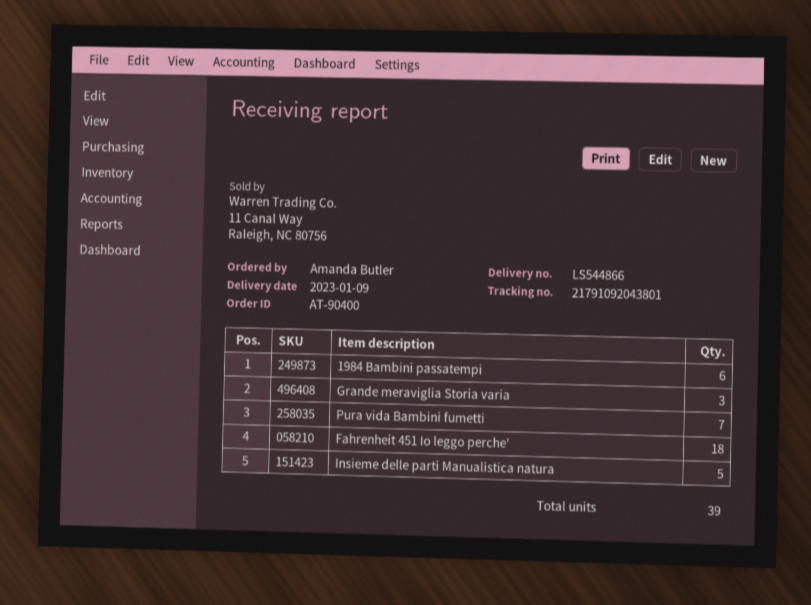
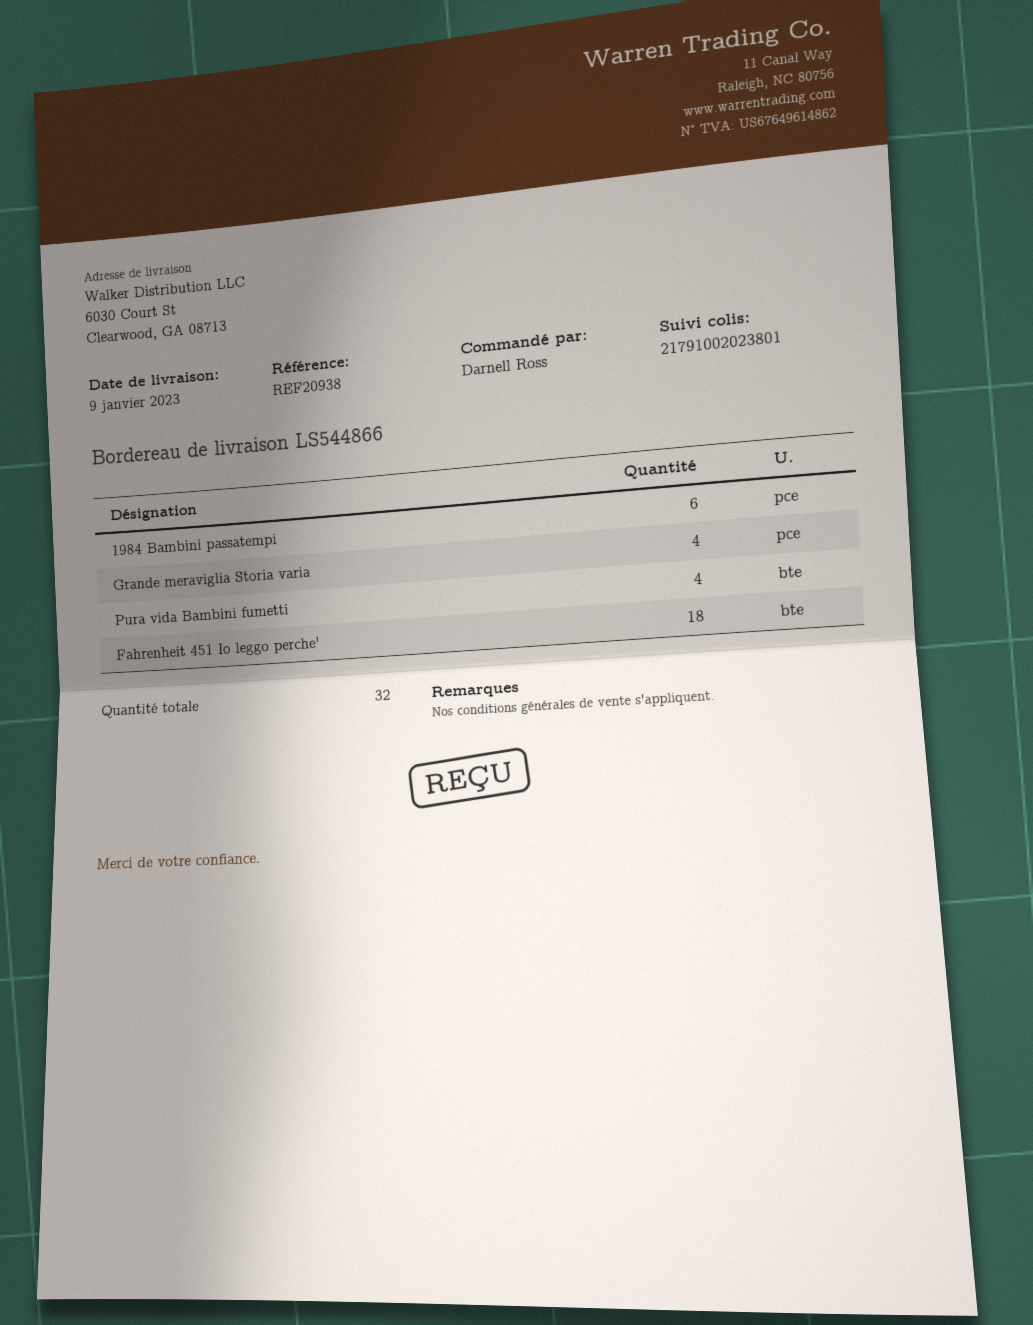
ordered by: Amanda Butler -> Darnell Ross
tracking number: 21791092043801 -> 21791002023801
Grande meraviglia Storia varia: 3 -> 4
Pura vida Bambini fumetti: 7 -> 4
Insieme delle parti Manualistica natura: 5 -> none
total quantity: 39 -> 32

